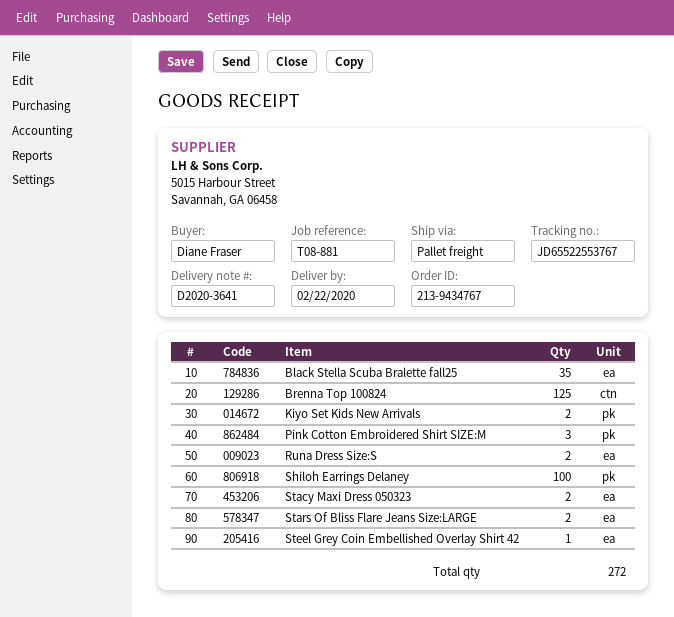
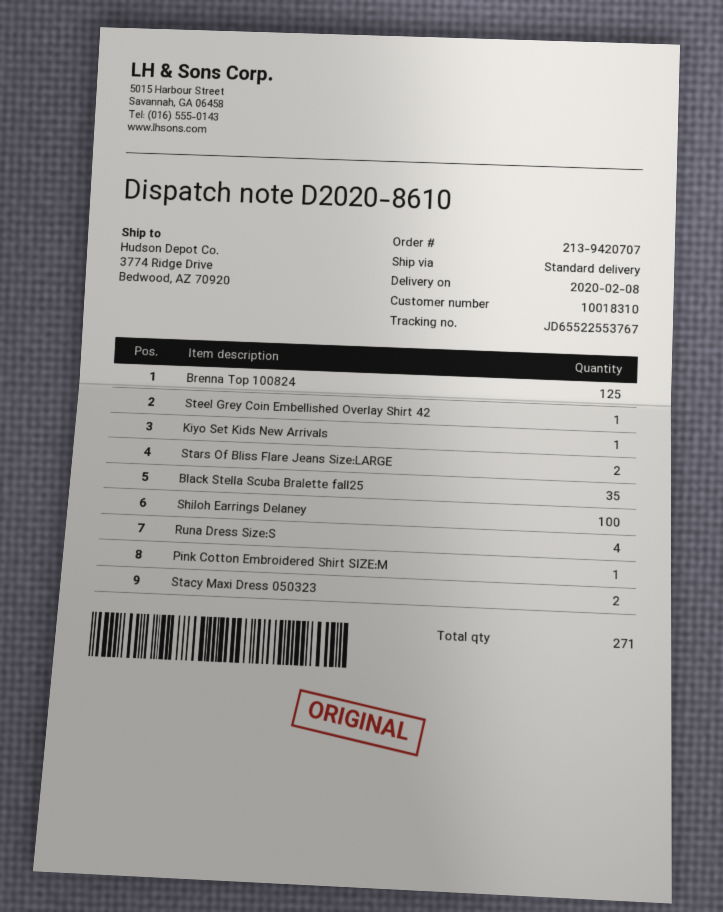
order number: 213-9434767 -> 213-9420707
delivery note number: D2020-3641 -> D2020-8610
delivery date: 2020-02-22 -> 2020-02-08
shipping method: pallet freight -> standard
Kiyo Set Kids New Arrivals: 2 -> 1
Pink Cotton Embroidered Shirt SIZE:M: 3 -> 1
Runa Dress Size:S: 2 -> 4
total quantity: 272 -> 271

